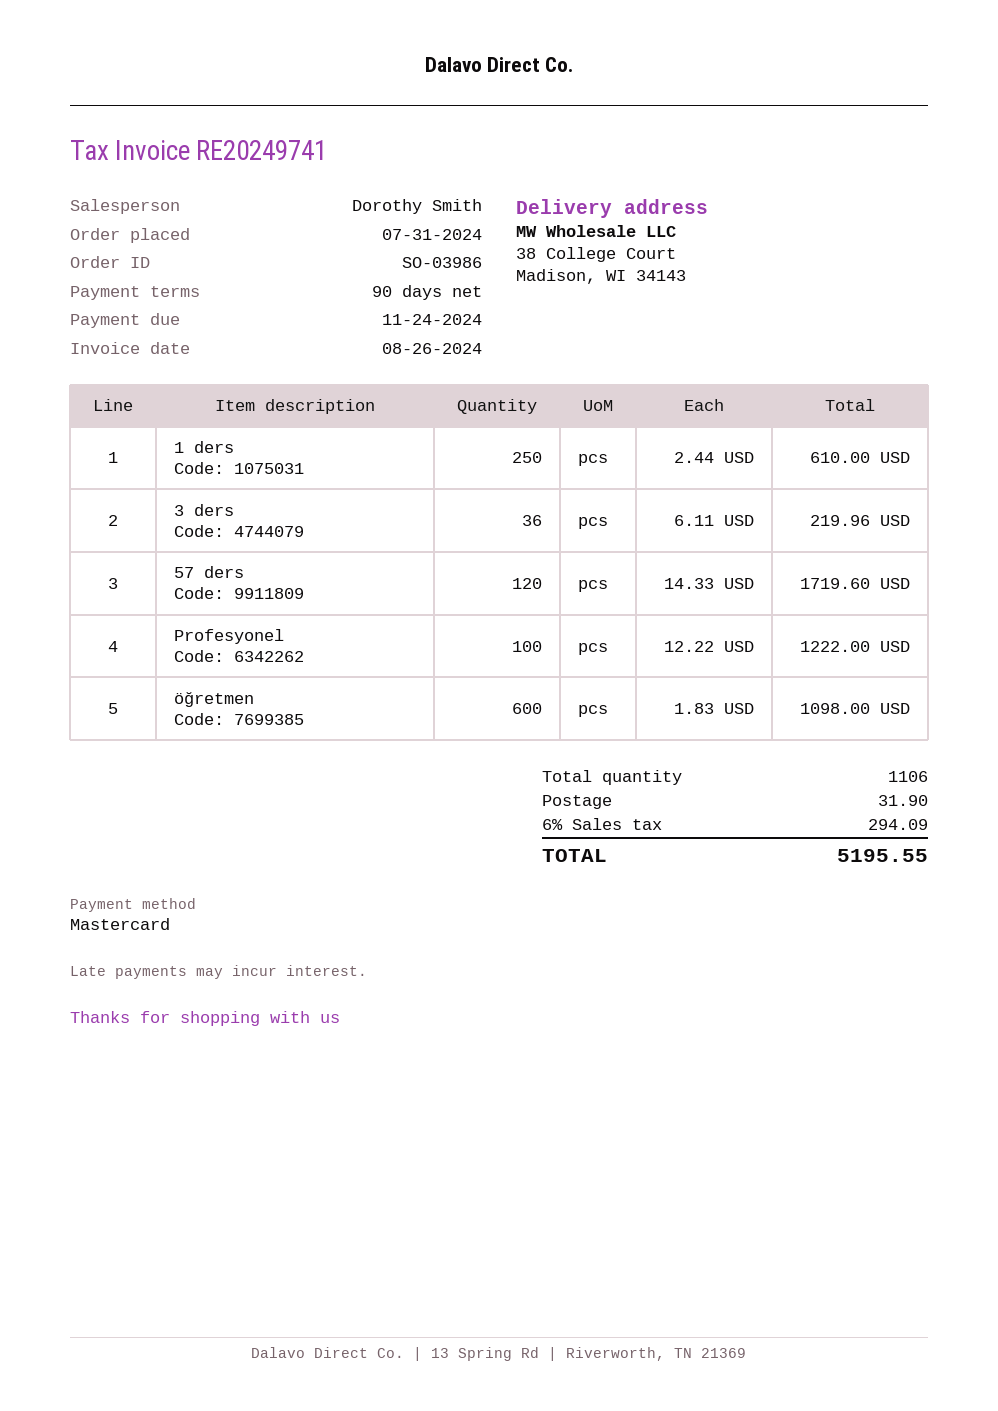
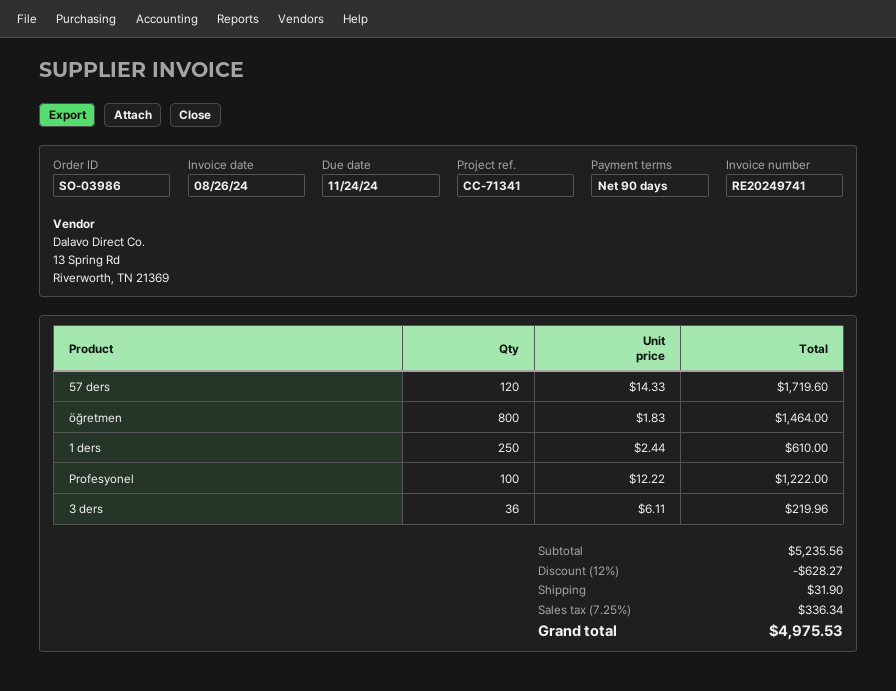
öğretmen: 600 x 1.83 = 1098.00 -> 800 x 1.83 = 1464.00
discount: none -> 12% = 628.27
tax: 6% = 294.09 -> 7.25% = 336.34
total: 5195.55 -> 4975.53

